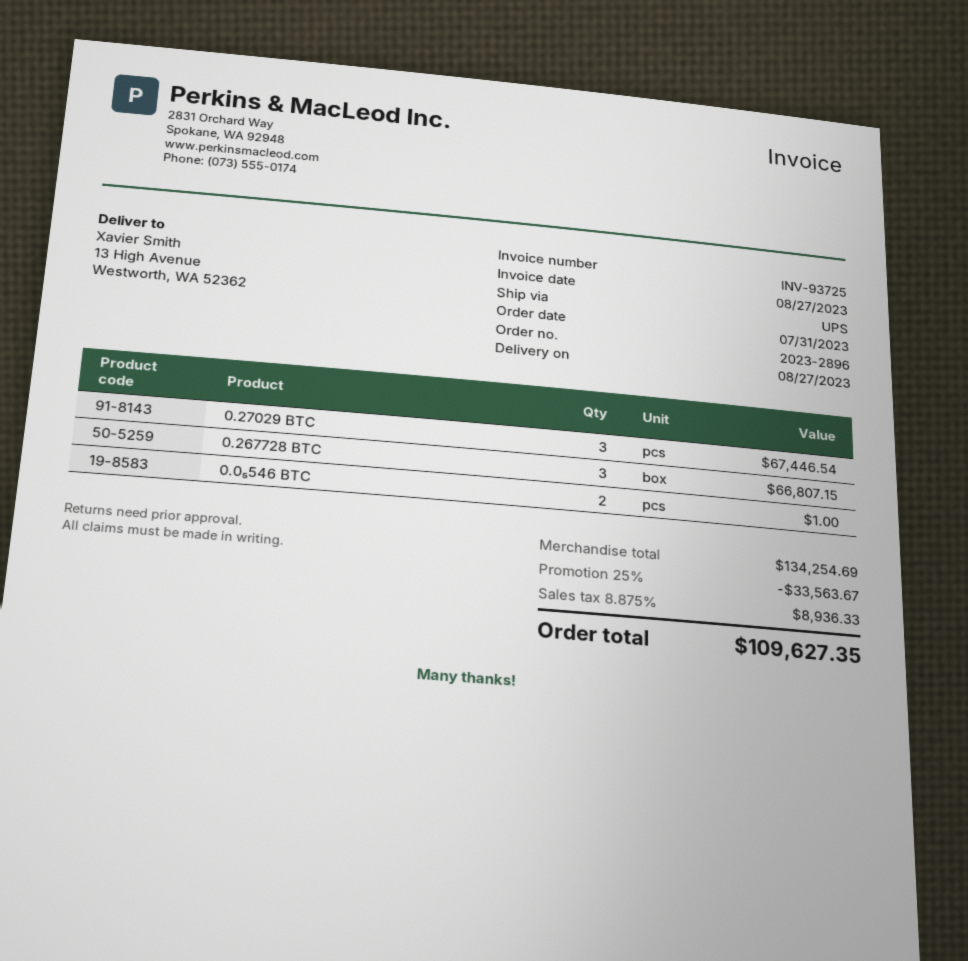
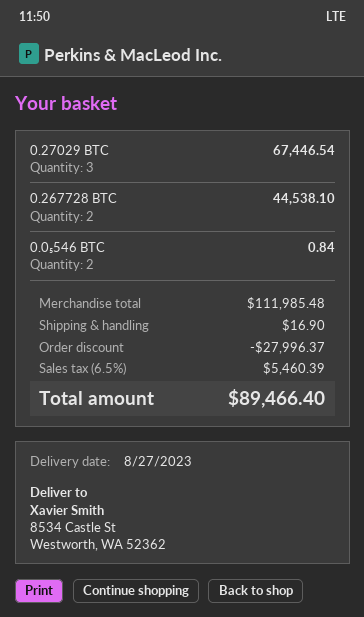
ship to: 13 High Avenue, Westworth, WA 52362 -> 8534 Castle St, Westworth, WA 52362
0.267728 BTC: 3 for 66807.15 -> 2 for 44538.10
0.0₅546 BTC: 2 for 1.00 -> 2 for 0.84
subtotal: 134254.69 -> 111985.48
discount: 33563.67 -> 27996.37
shipping: none -> 16.90
tax: 8.875% = 8936.33 -> 6.5% = 5460.39
total: 109627.35 -> 89466.40

